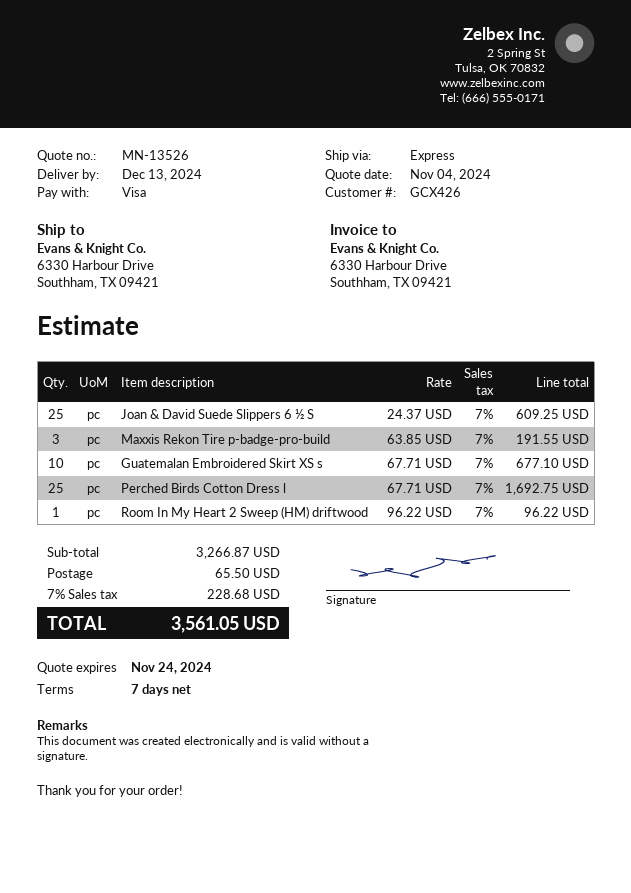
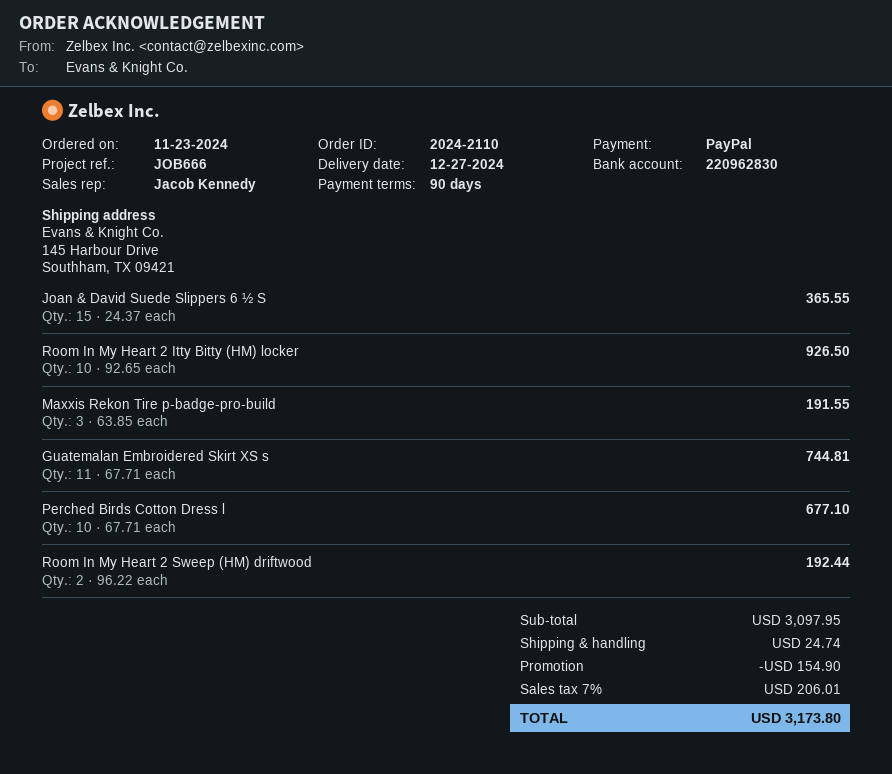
delivery date: 2024-12-13 -> 2024-12-27
payment terms: 7 days -> 90 days
payment method: Visa -> PayPal
ship to: 6330 Harbour Drive, Southham, TX 09421 -> 145 Harbour Drive, Southham, TX 09421
Joan & David Suede Slippers 6 ½ S: 25 x 24.37 = 609.25 -> 15 x 24.37 = 365.55
Guatemalan Embroidered Skirt XS s: 10 x 67.71 = 677.10 -> 11 x 67.71 = 744.81
Perched Birds Cotton Dress l: 25 x 67.71 = 1692.75 -> 10 x 67.71 = 677.10
Room In My Heart 2 Sweep (HM) driftwood: 1 x 96.22 = 96.22 -> 2 x 96.22 = 192.44
Room In My Heart 2 Itty Bitty (HM) locker: none -> 10 x 92.65 = 926.50
subtotal: 3266.87 -> 3097.95
discount: none -> 154.90
shipping: 65.50 -> 24.74
tax: 7% = 228.68 -> 7% = 206.01
total: 3561.05 -> 3173.80

